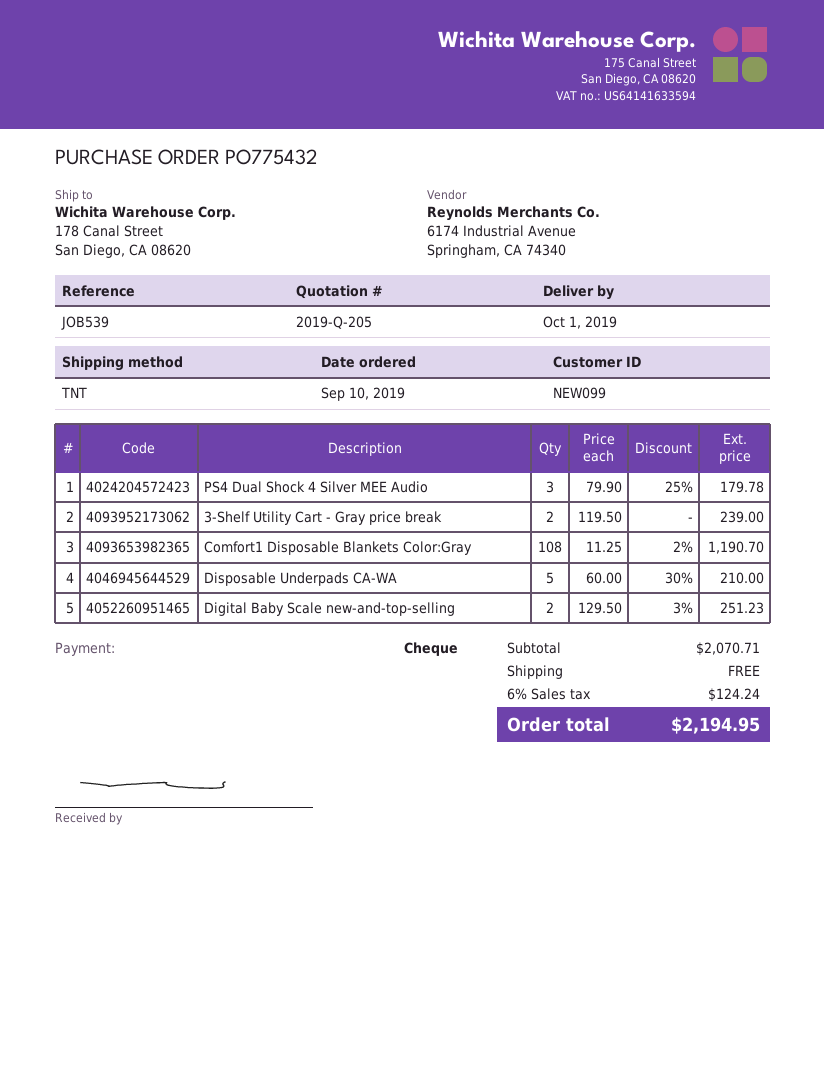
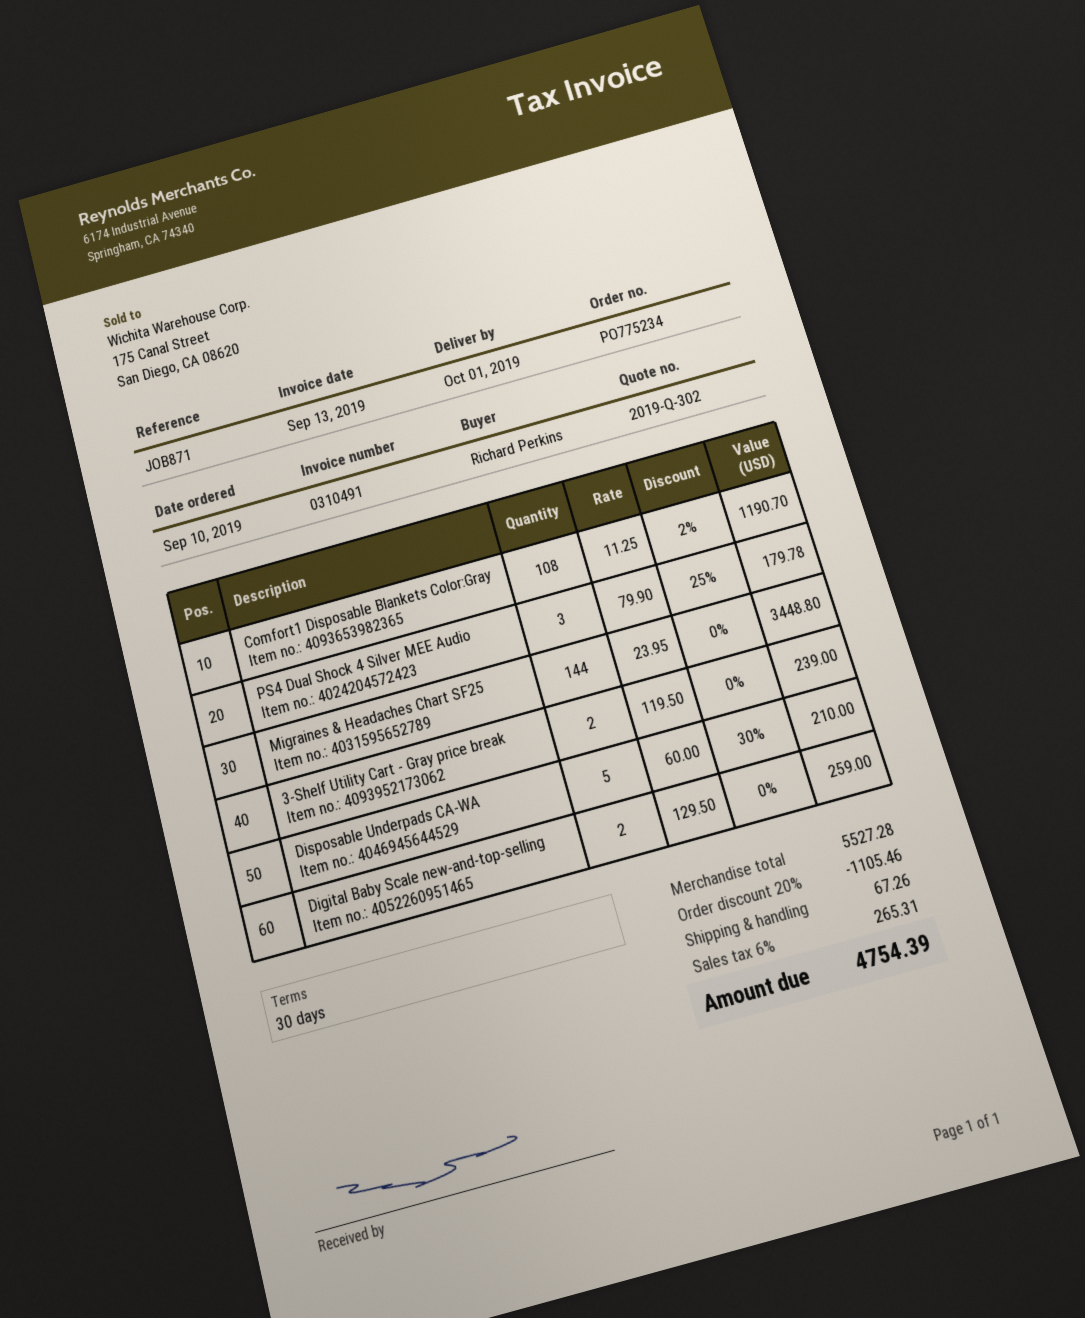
quote number: 2019-Q-205 -> 2019-Q-302
order number: PO775432 -> PO775234
reference: JOB539 -> JOB871
Digital Baby Scale new-and-top-selling: 2 x 129.50 - 3% = 251.23 -> 2 x 129.50 = 259.00
Migraines & Headaches Chart SF25: none -> 144 x 23.95 = 3448.80
subtotal: 2070.71 -> 5527.28
discount: none -> 20% = 1105.46
shipping: 0.00 -> 67.26
tax: 6% = 124.24 -> 6% = 265.31
total: 2194.95 -> 4754.39

